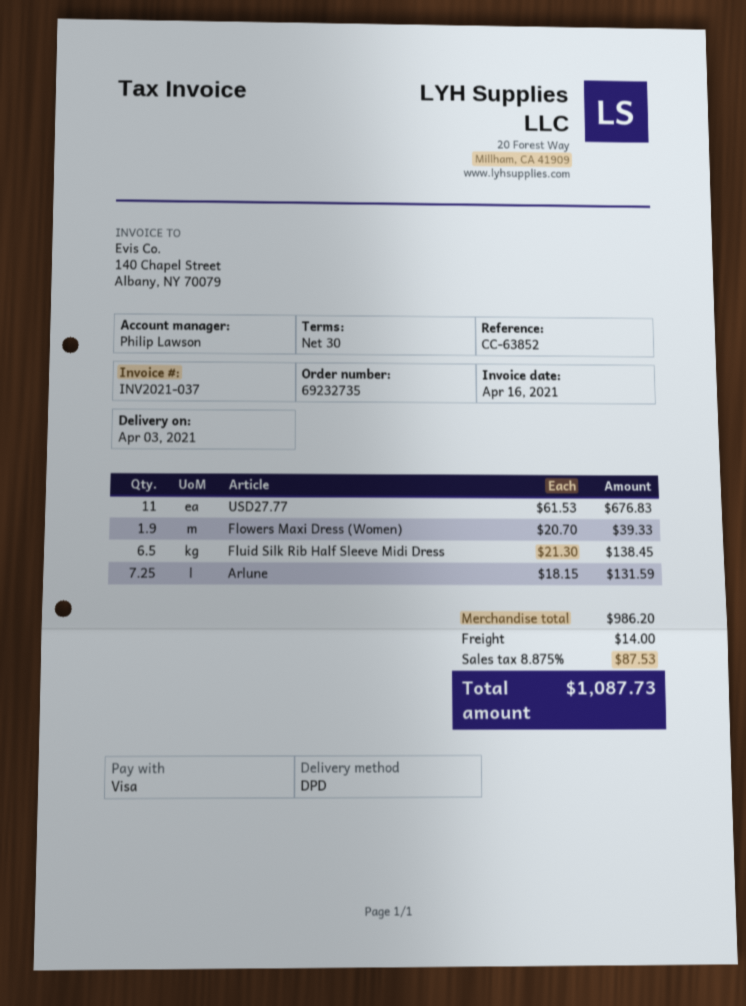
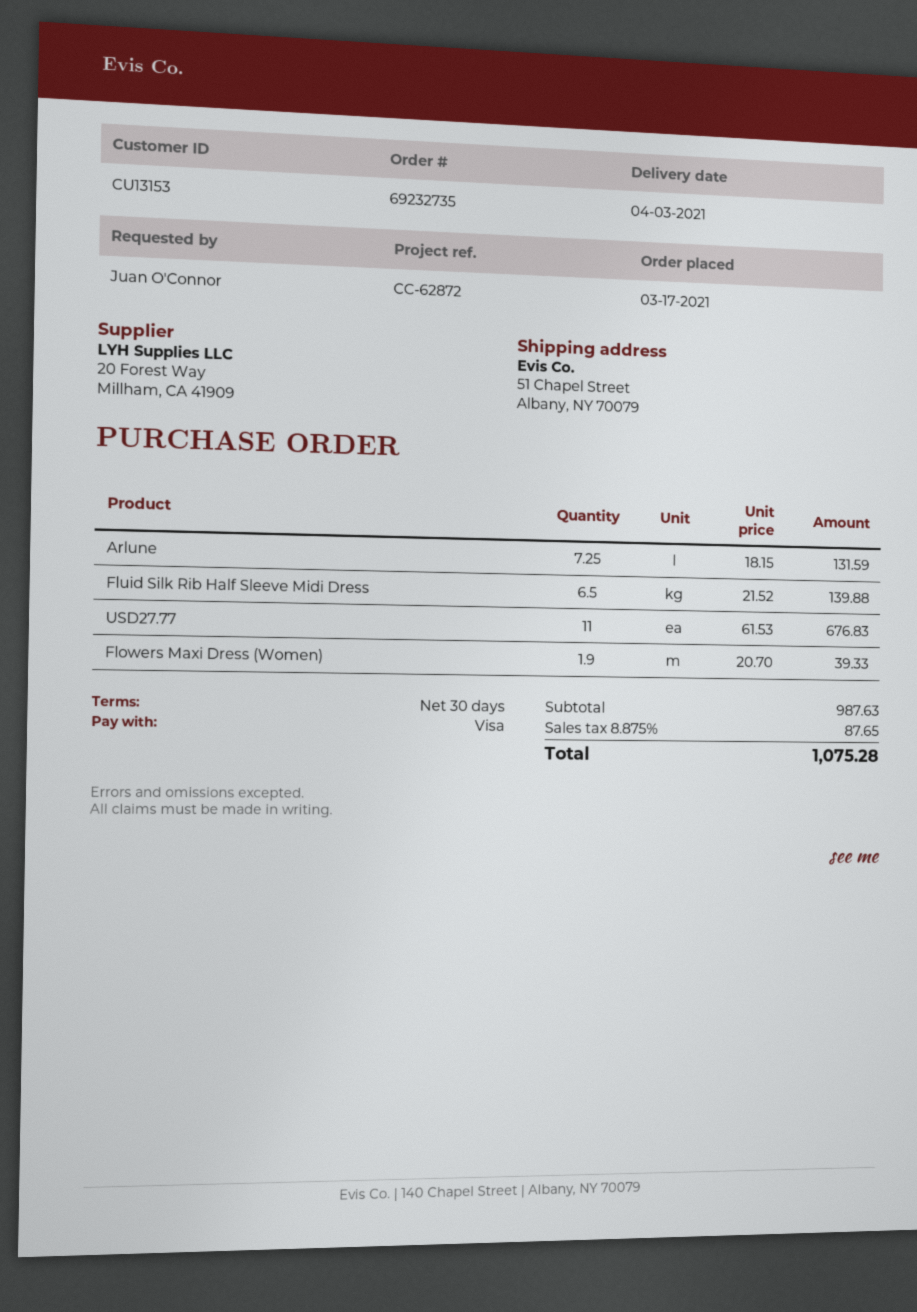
reference: CC-63852 -> CC-62872
Fluid Silk Rib Half Sleeve Midi Dress: 6.5 x 21.30 = 138.45 -> 6.5 x 21.52 = 139.88
subtotal: 986.20 -> 987.63
shipping: 14.00 -> none
tax: 8.875% = 87.53 -> 8.875% = 87.65
total: 1087.73 -> 1075.28

